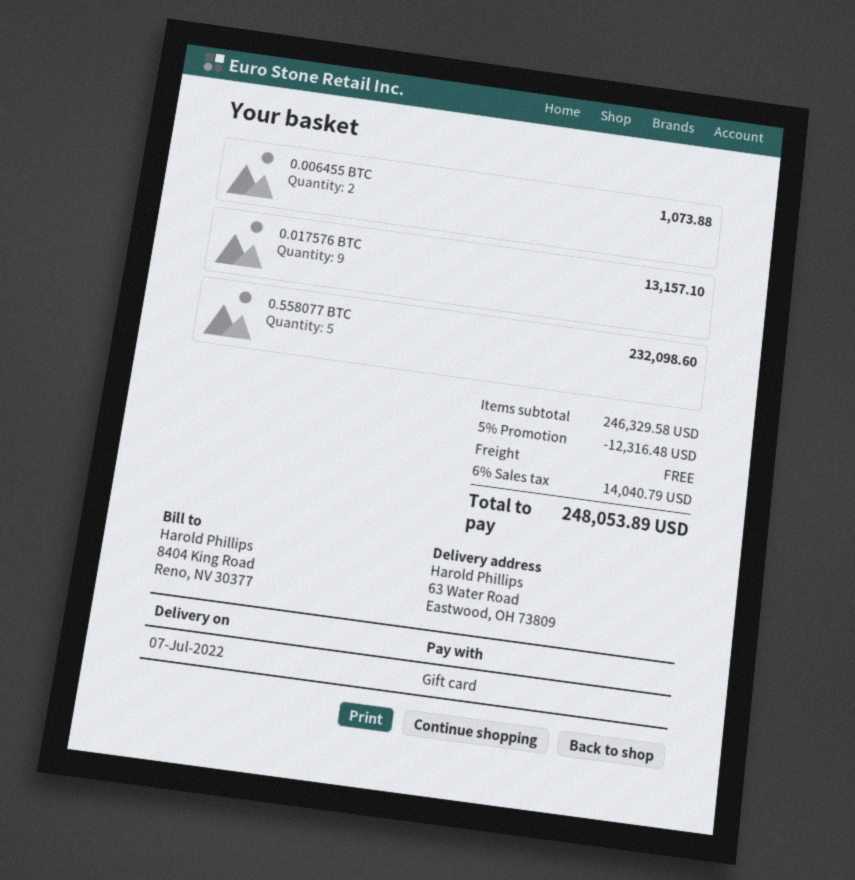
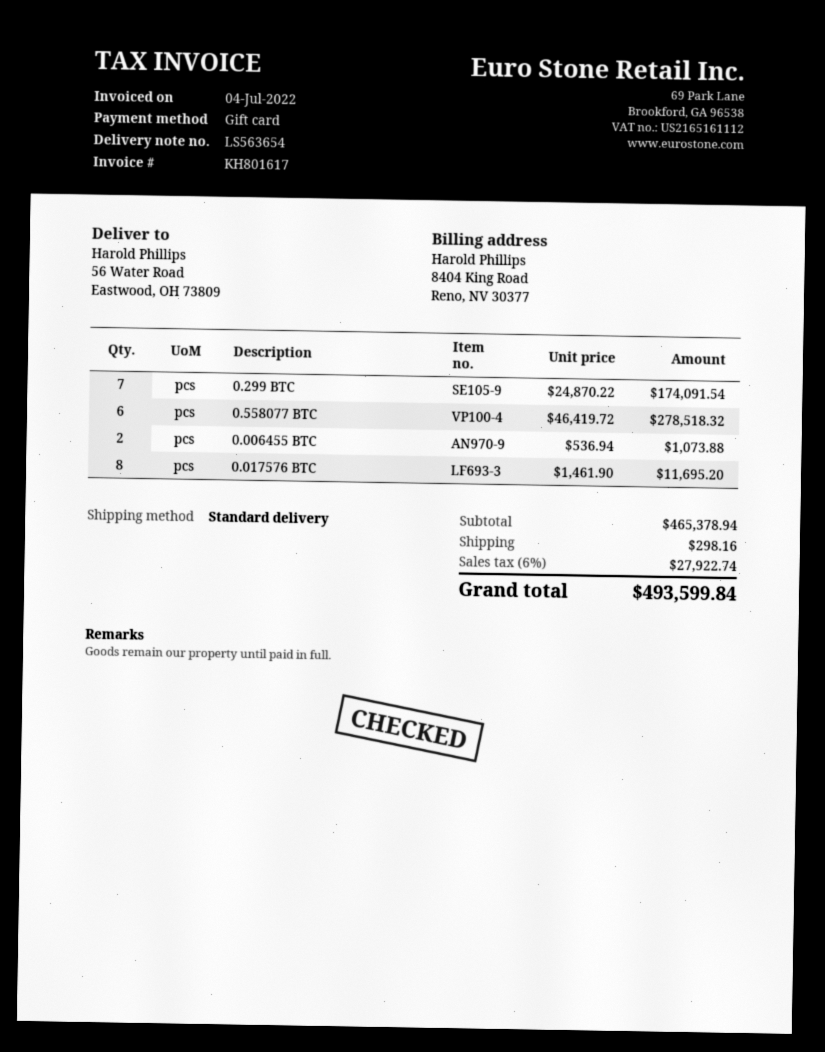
ship to: 63 Water Road, Eastwood, OH 73809 -> 56 Water Road, Eastwood, OH 73809
0.017576 BTC: 9 for 13157.10 -> 8 for 11695.20
0.558077 BTC: 5 for 232098.60 -> 6 for 278518.32
0.299 BTC: none -> 7 for 174091.54
subtotal: 246329.58 -> 465378.94
discount: 5% = 12316.48 -> none
shipping: 0.00 -> 298.16
tax: 6% = 14040.79 -> 6% = 27922.74
total: 248053.89 -> 493599.84

